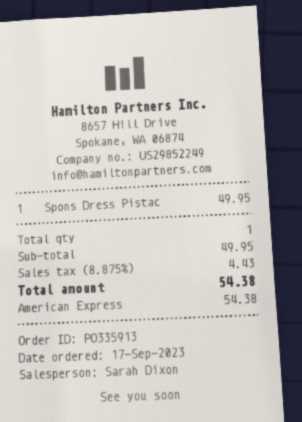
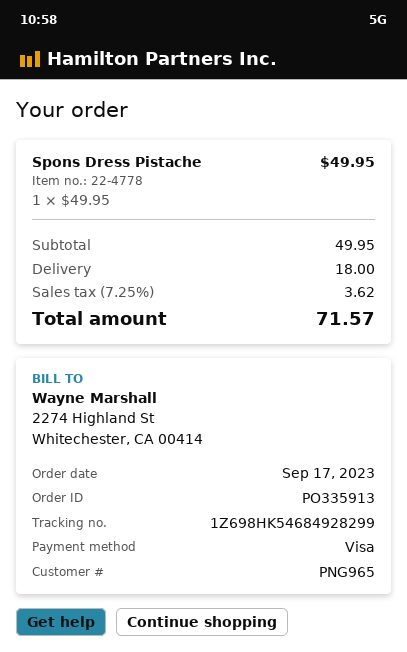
payment method: American Express -> Visa
shipping: none -> 18.00
tax: 8.875% = 4.43 -> 7.25% = 3.62
total: 54.38 -> 71.57

